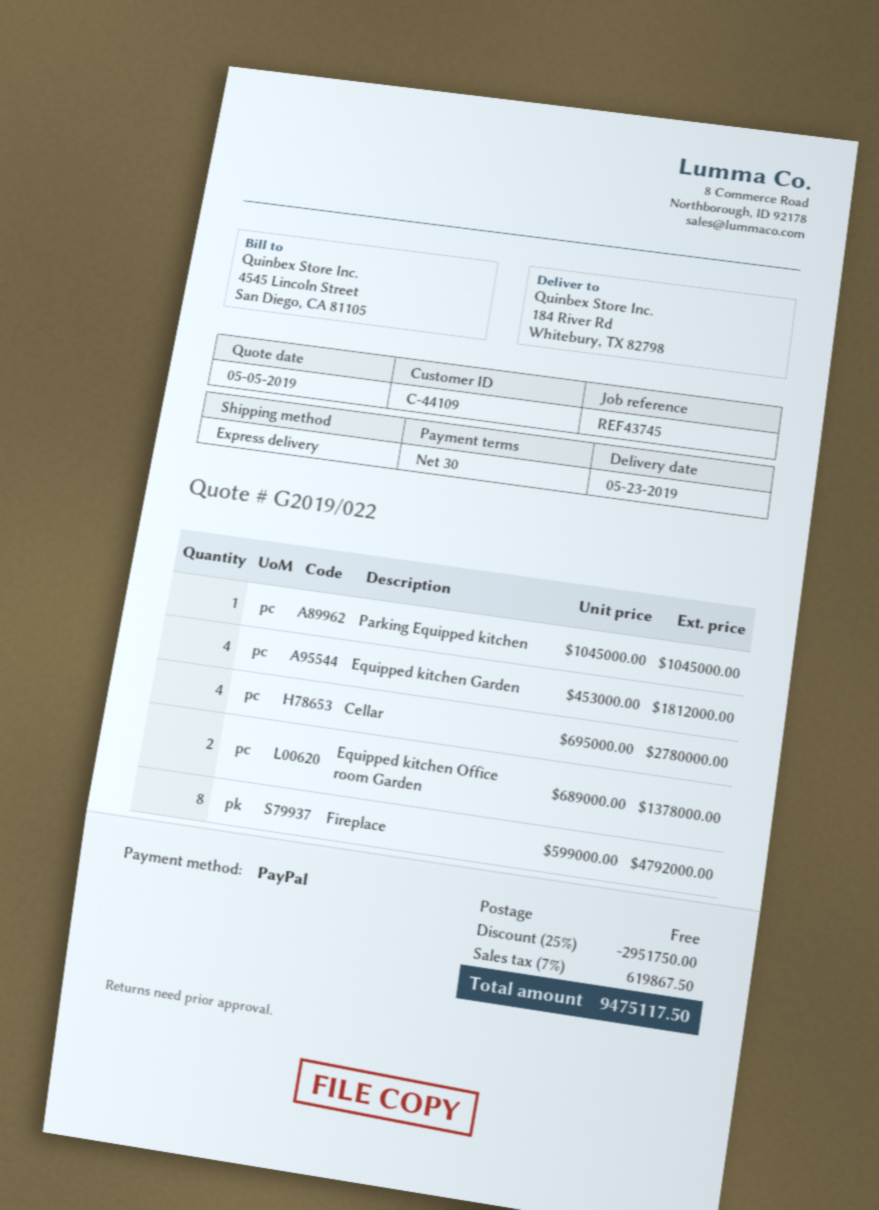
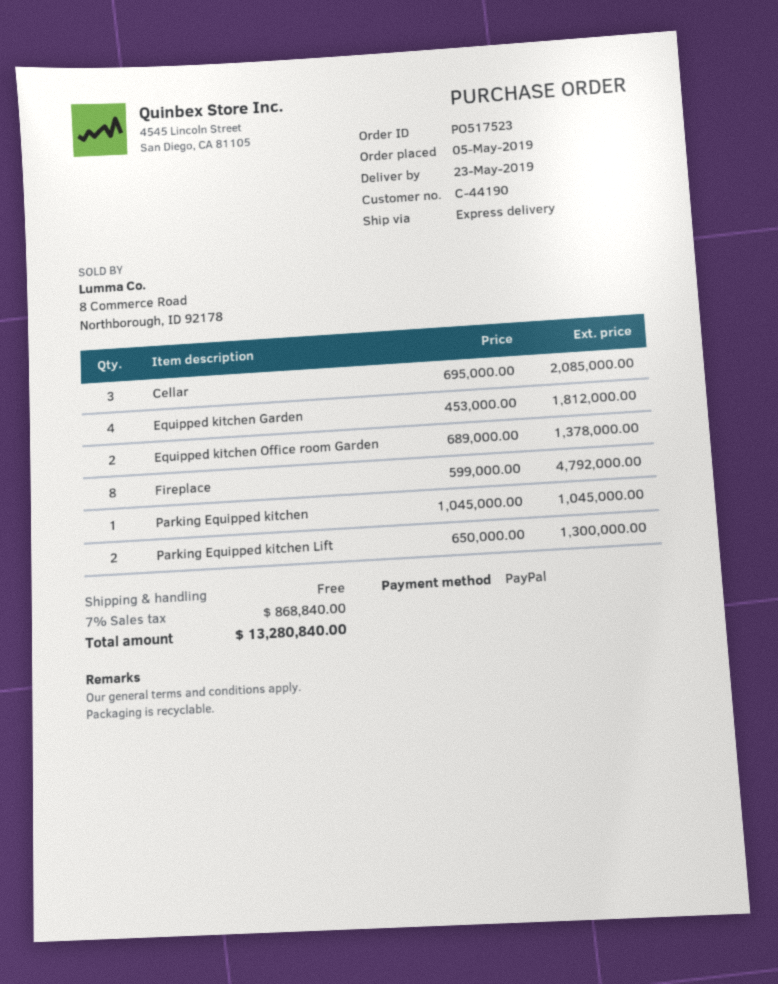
customer number: C-44109 -> C-44190
Cellar: 4 x 695000.00 = 2780000.00 -> 3 x 695000.00 = 2085000.00
Parking Equipped kitchen Lift: none -> 2 x 650000.00 = 1300000.00
discount: 25% = 2951750.00 -> none
tax: 7% = 619867.50 -> 7% = 868840.00
total: 9475117.50 -> 13280840.00

